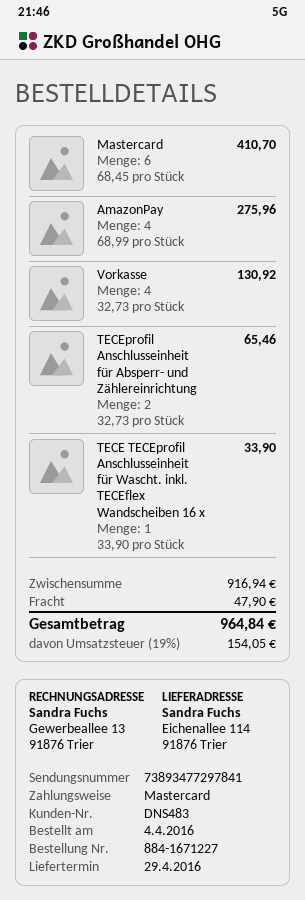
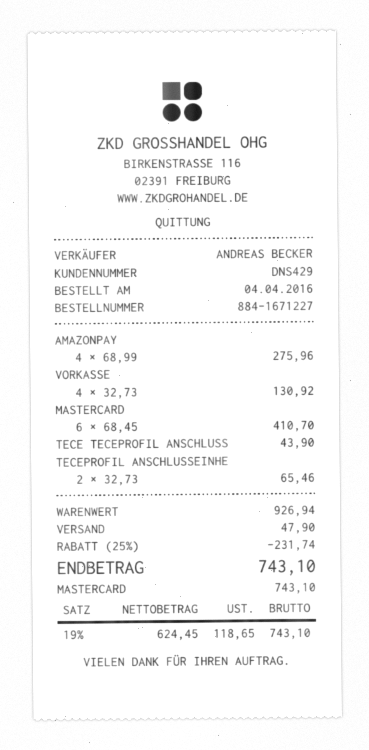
customer number: DNS483 -> DNS429
TECE TECEprofil Anschlusseinheit für Wascht. inkl. TECEflex Wandscheiben 16 x: 1 x 33.90 = 33.90 -> 1 x 43.90 = 43.90
subtotal: 916.94 -> 926.94
discount: none -> 25% = 231.74
tax: 19% = 154.05 -> 19% = 118.65
total: 964.84 -> 743.10

